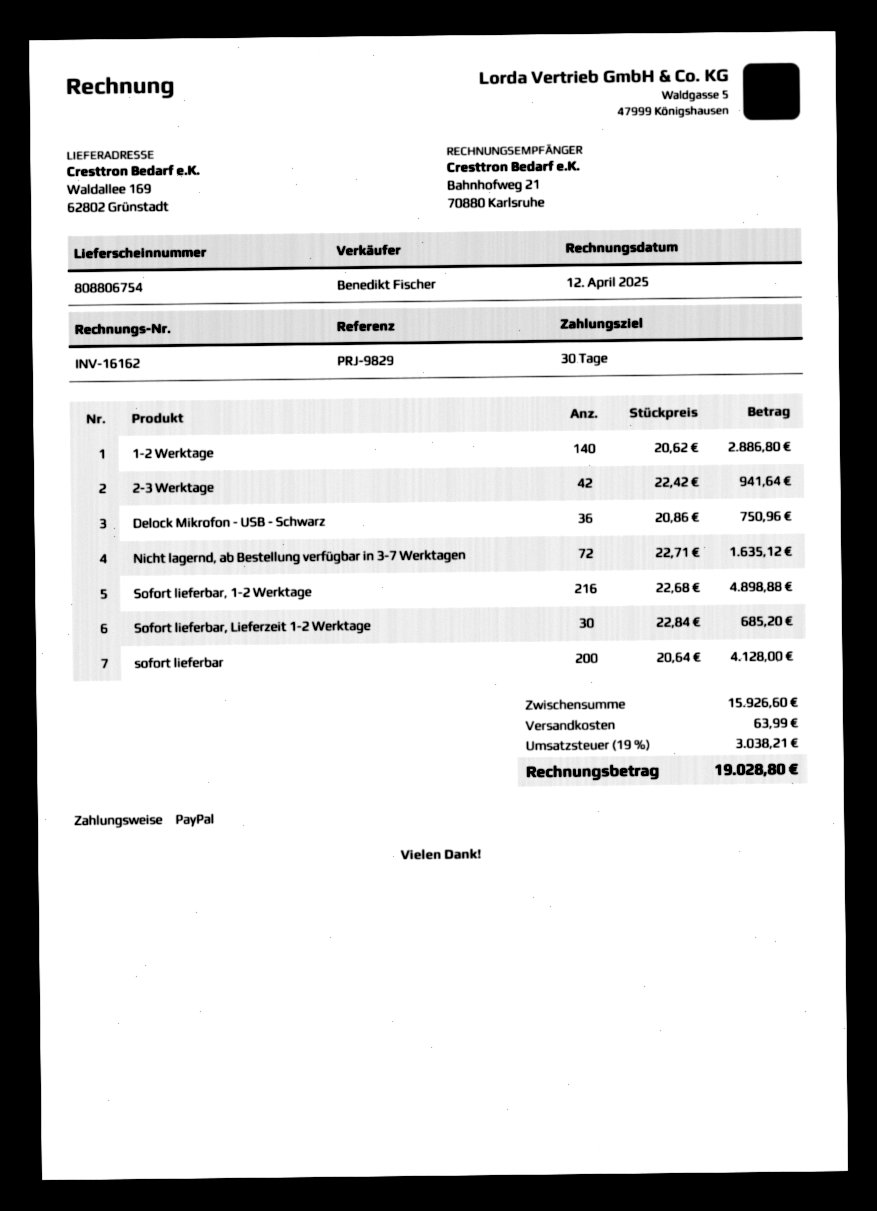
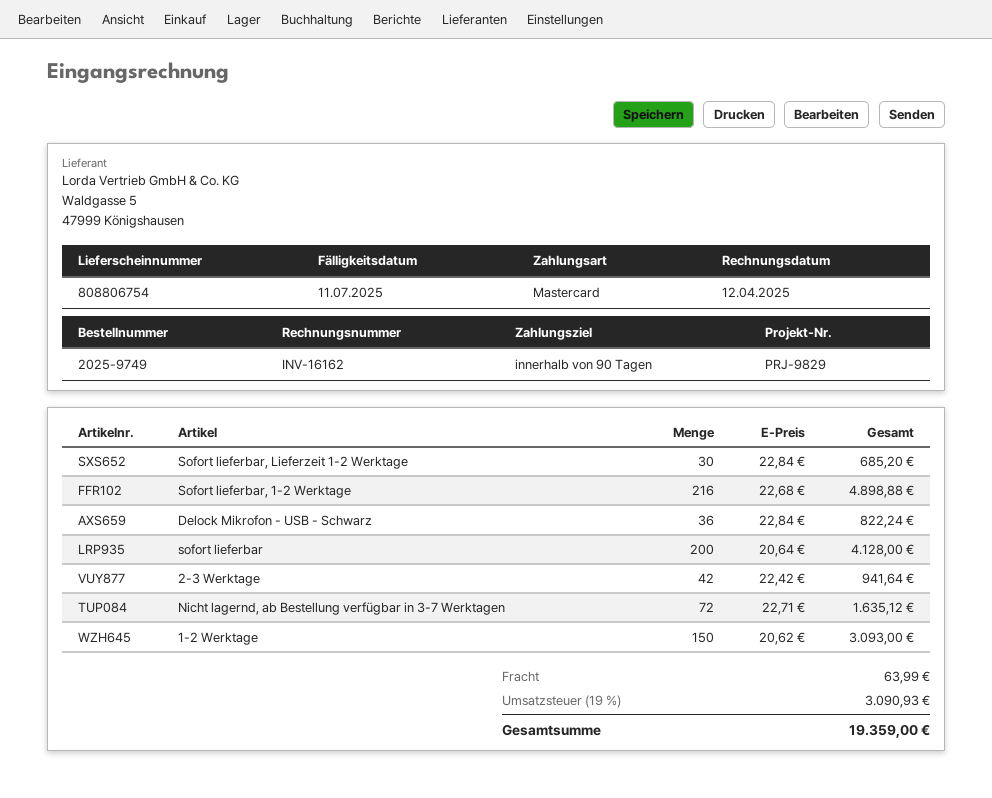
payment terms: 30 days -> 90 days
payment method: PayPal -> Mastercard
1-2 Werktage: 140 x 20.62 = 2886.80 -> 150 x 20.62 = 3093.00
Delock Mikrofon - USB - Schwarz: 36 x 20.86 = 750.96 -> 36 x 22.84 = 822.24
tax: 19% = 3038.21 -> 19% = 3090.93
total: 19028.80 -> 19359.00

